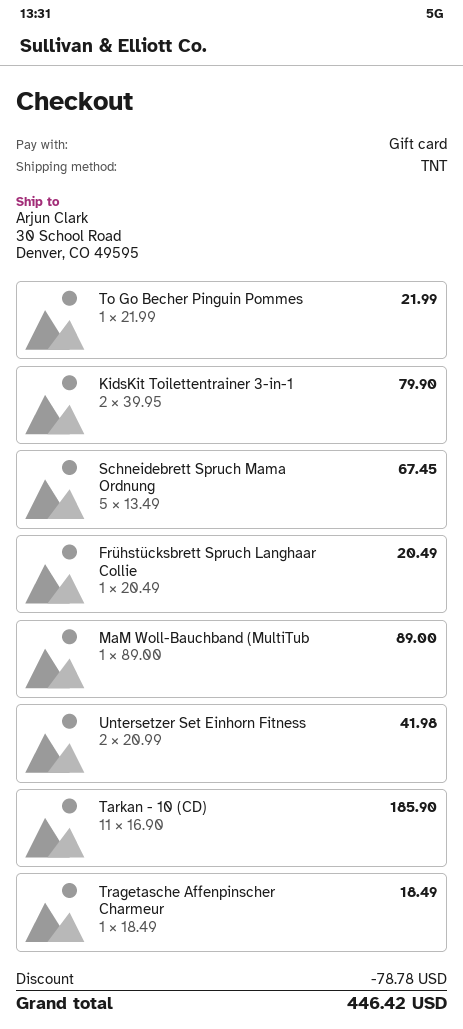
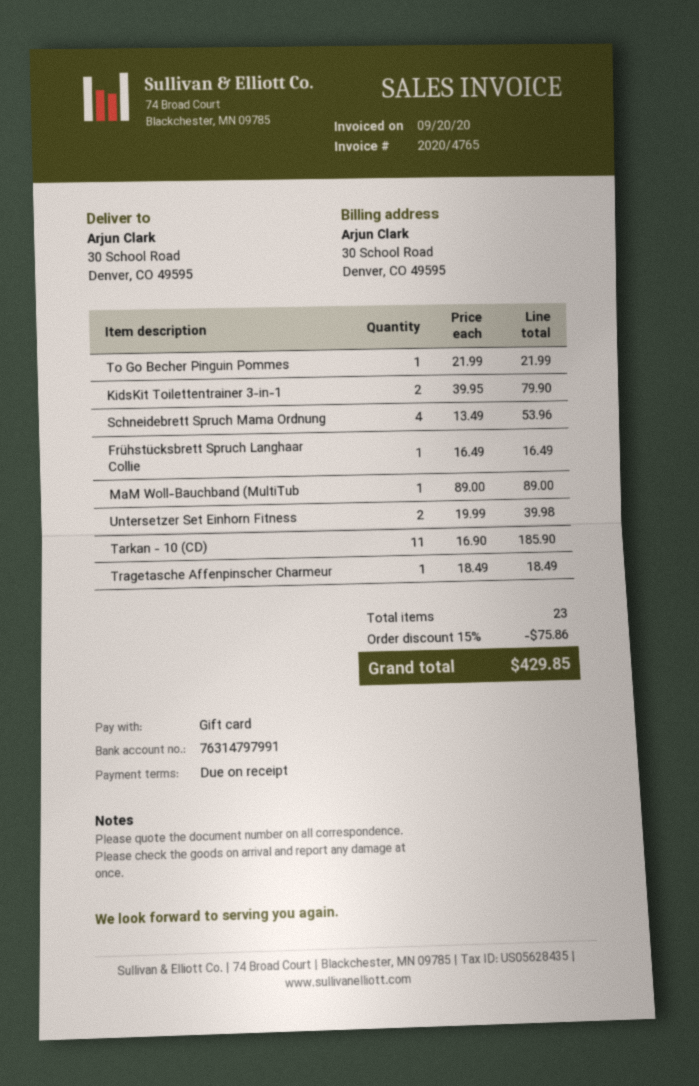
Schneidebrett Spruch Mama Ordnung: 5 x 13.49 = 67.45 -> 4 x 13.49 = 53.96
Frühstücksbrett Spruch Langhaar Collie: 1 x 20.49 = 20.49 -> 1 x 16.49 = 16.49
Untersetzer Set Einhorn Fitness: 2 x 20.99 = 41.98 -> 2 x 19.99 = 39.98
discount: 78.78 -> 75.86
total: 446.42 -> 429.85

